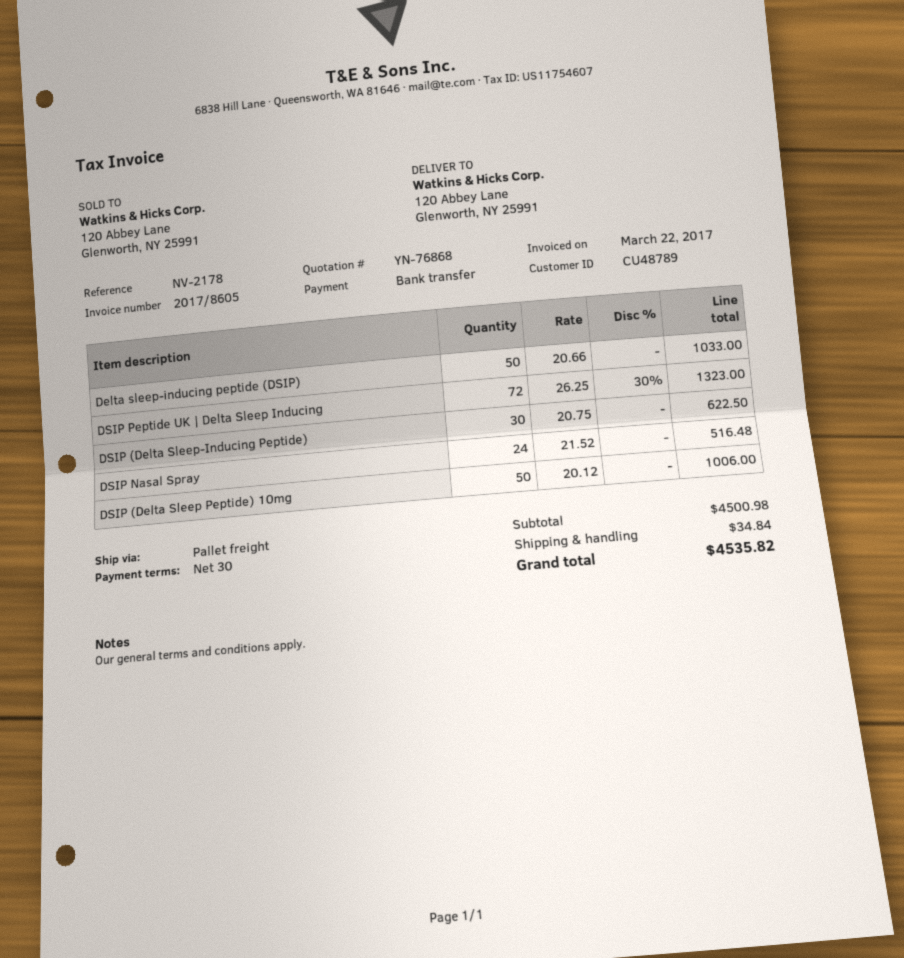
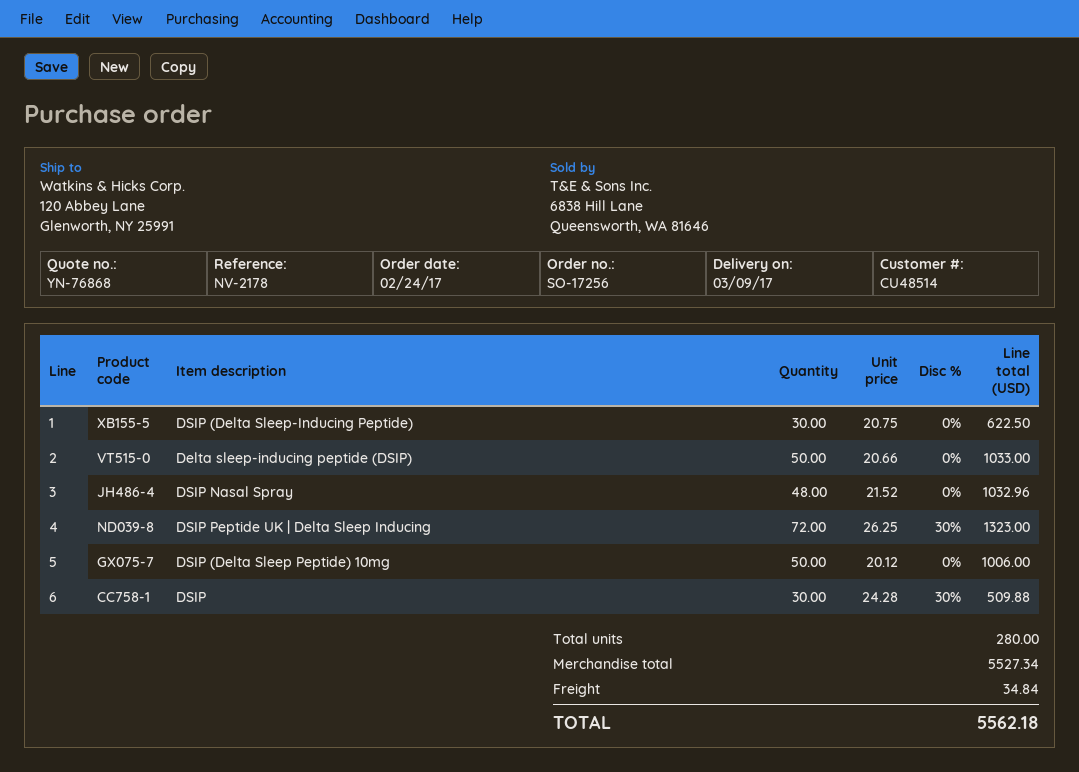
customer number: CU48789 -> CU48514
DSIP Nasal Spray: 24 x 21.52 = 516.48 -> 48 x 21.52 = 1032.96
DSIP: none -> 30 x 24.28 - 30% = 509.88
subtotal: 4500.98 -> 5527.34
total: 4535.82 -> 5562.18

